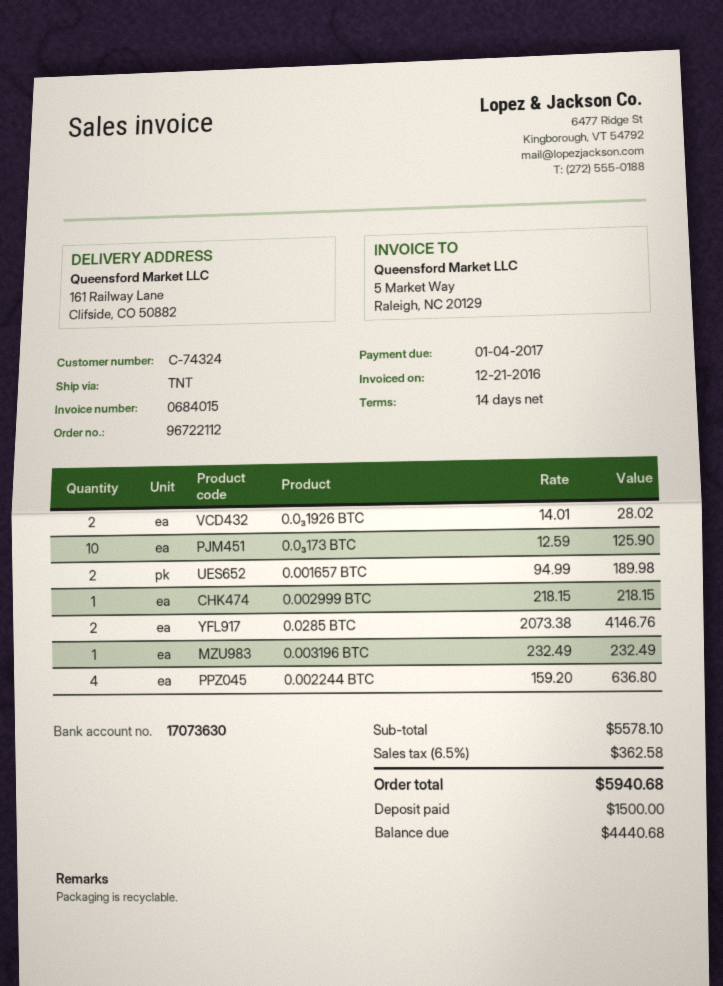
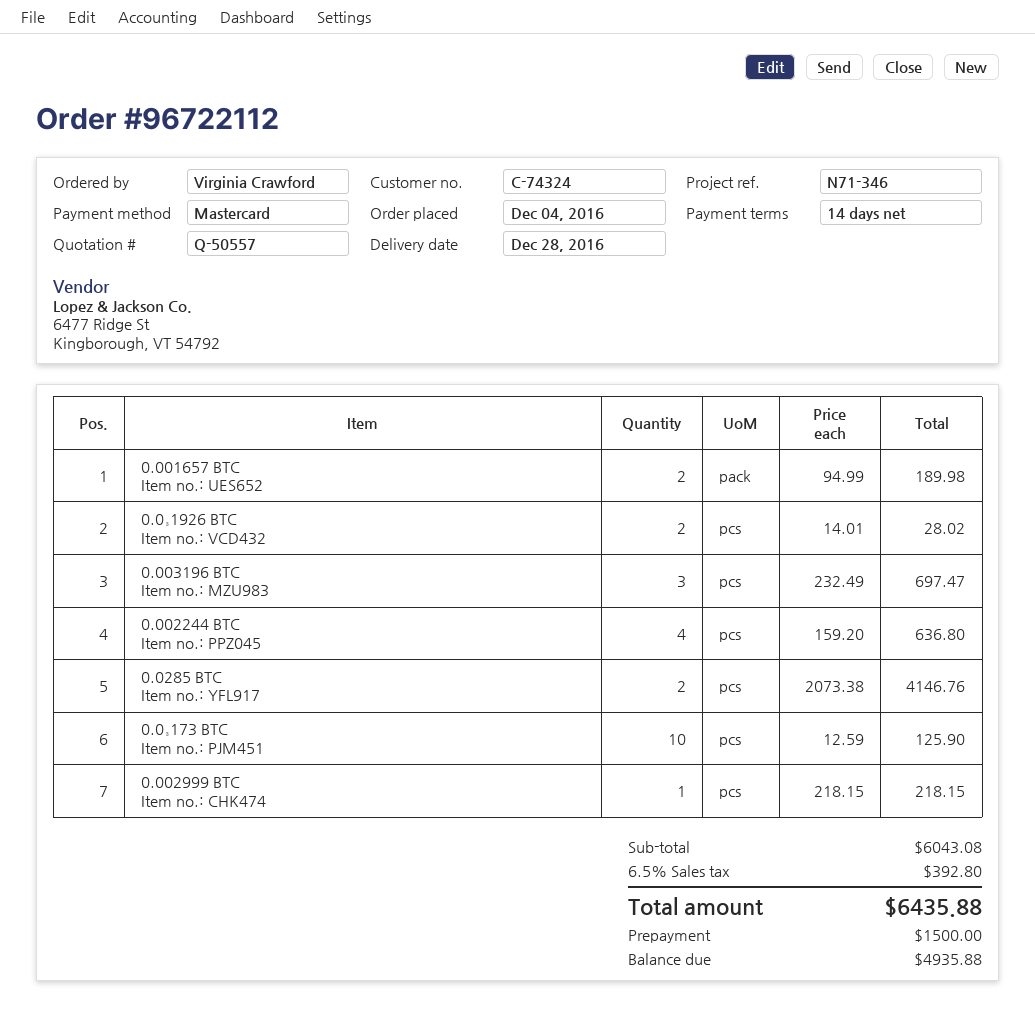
0.003196 BTC: 1 x 232.49 = 232.49 -> 3 x 232.49 = 697.47
subtotal: 5578.10 -> 6043.08
tax: 6.5% = 362.58 -> 6.5% = 392.80
total: 5940.68 -> 6435.88
balance: 4440.68 -> 4935.88

